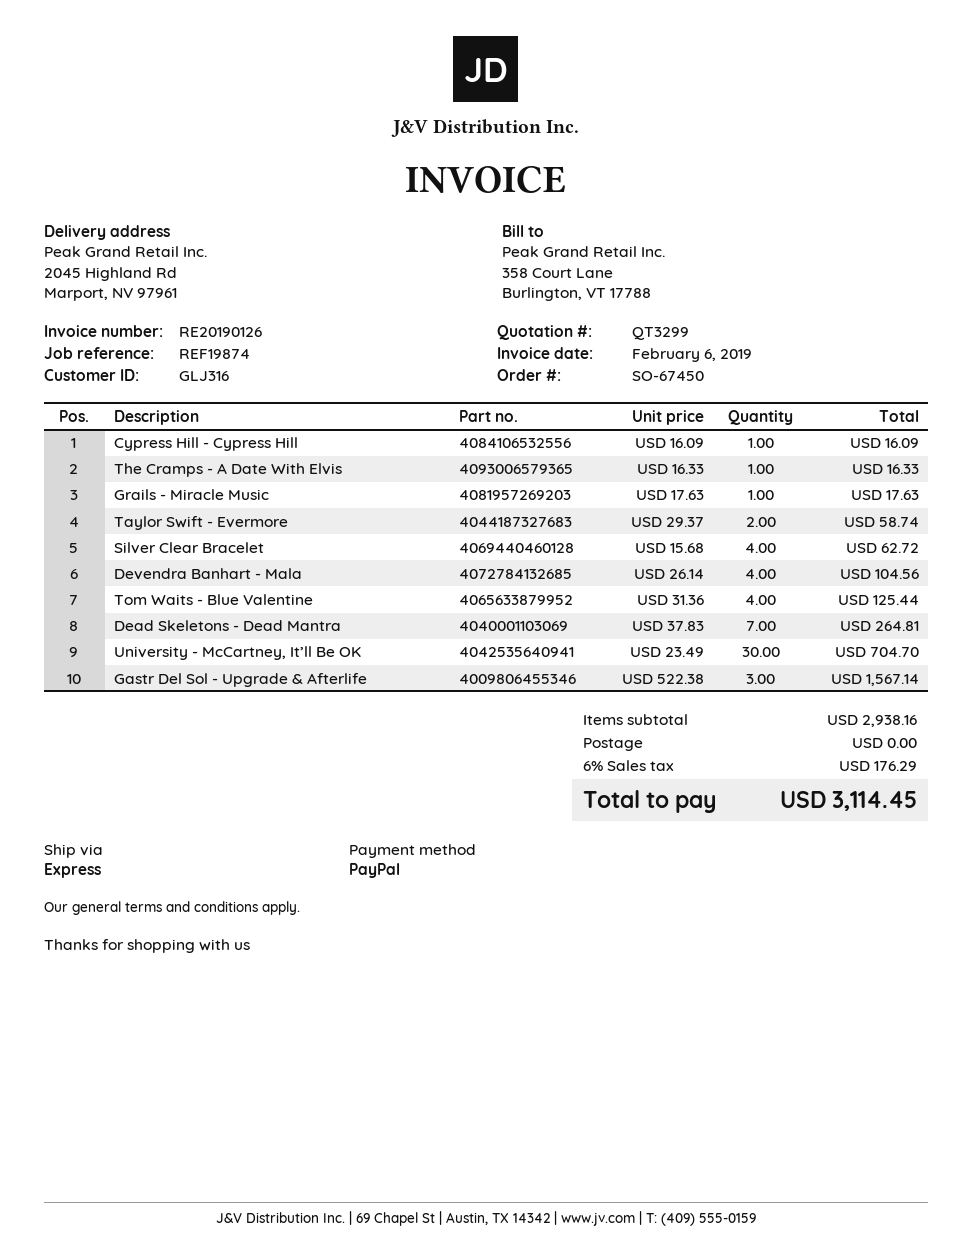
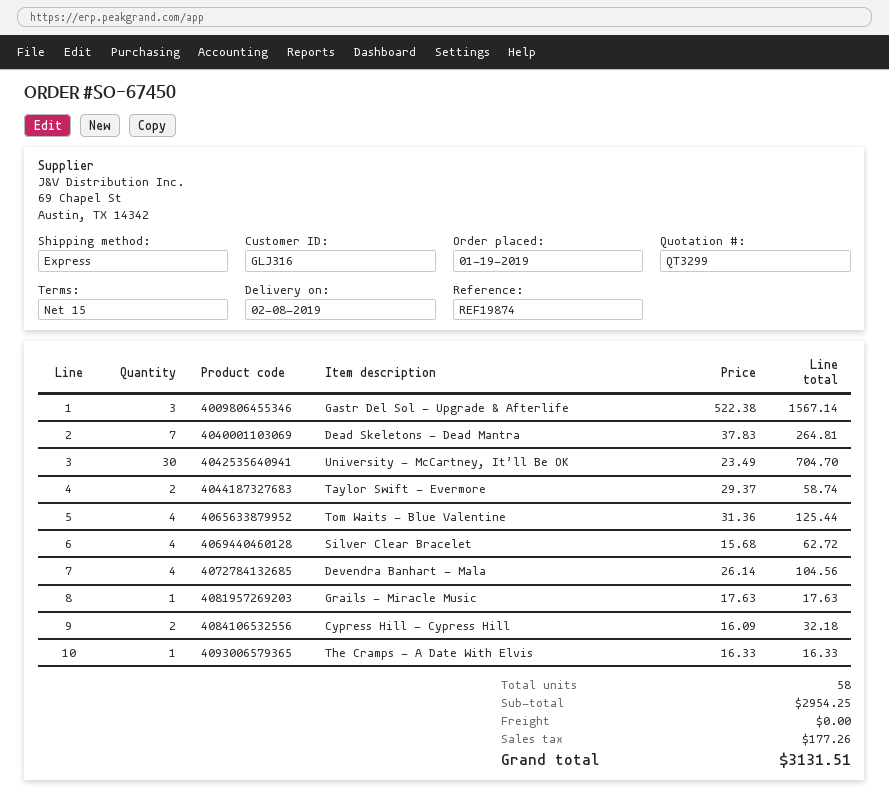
Cypress Hill - Cypress Hill: 1 x 16.09 = 16.09 -> 2 x 16.09 = 32.18
subtotal: 2938.16 -> 2954.25
tax: 176.29 -> 177.26
total: 3114.45 -> 3131.51

